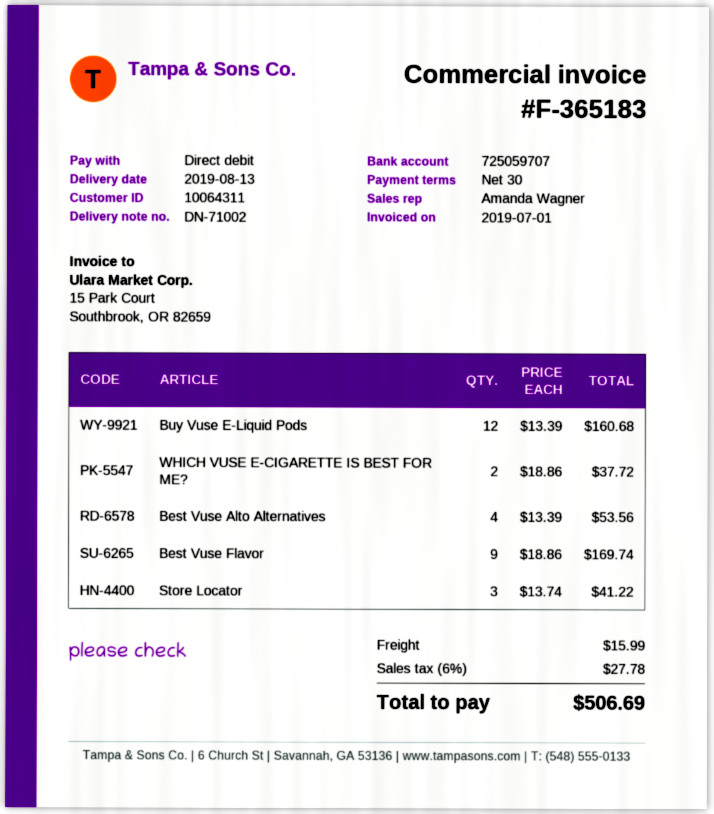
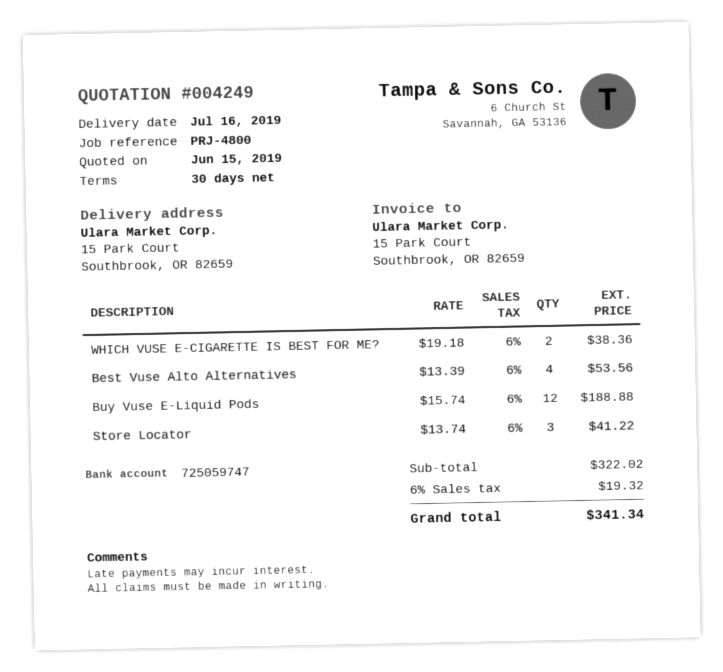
delivery date: 2019-08-13 -> 2019-07-16
bank account: 725059707 -> 725059747
Buy Vuse E-Liquid Pods: 12 x 13.39 = 160.68 -> 12 x 15.74 = 188.88
WHICH VUSE E-CIGARETTE IS BEST FOR ME?: 2 x 18.86 = 37.72 -> 2 x 19.18 = 38.36
Best Vuse Flavor: 9 x 18.86 = 169.74 -> none
shipping: 15.99 -> none
tax: 6% = 27.78 -> 6% = 19.32
total: 506.69 -> 341.34

